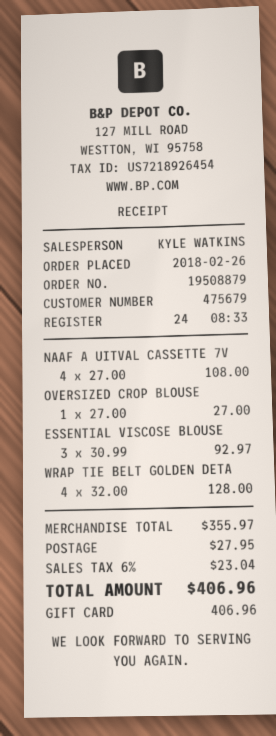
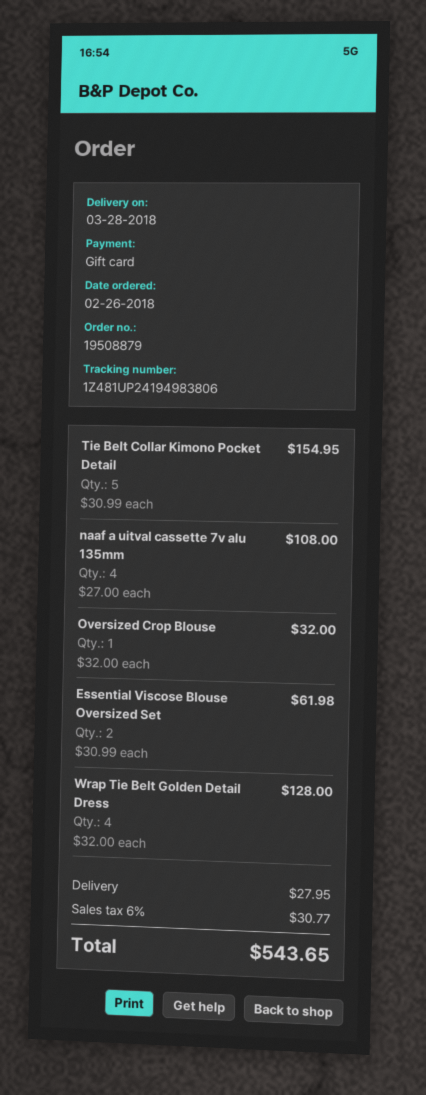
OVERSIZED CROP BLOUSE: 1 x 27.00 = 27.00 -> 1 x 32.00 = 32.00
ESSENTIAL VISCOSE BLOUSE: 3 x 30.99 = 92.97 -> 2 x 30.99 = 61.98
Tie Belt Collar Kimono Pocket Detail: none -> 5 x 30.99 = 154.95
tax: 6% = 23.04 -> 6% = 30.77
total: 406.96 -> 543.65

